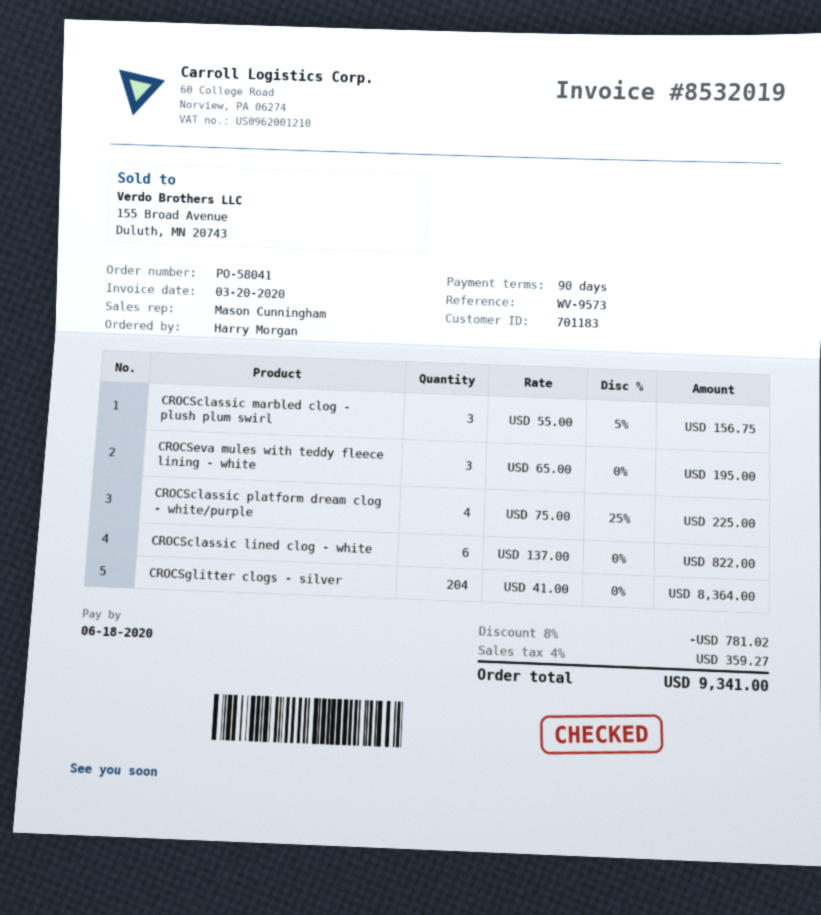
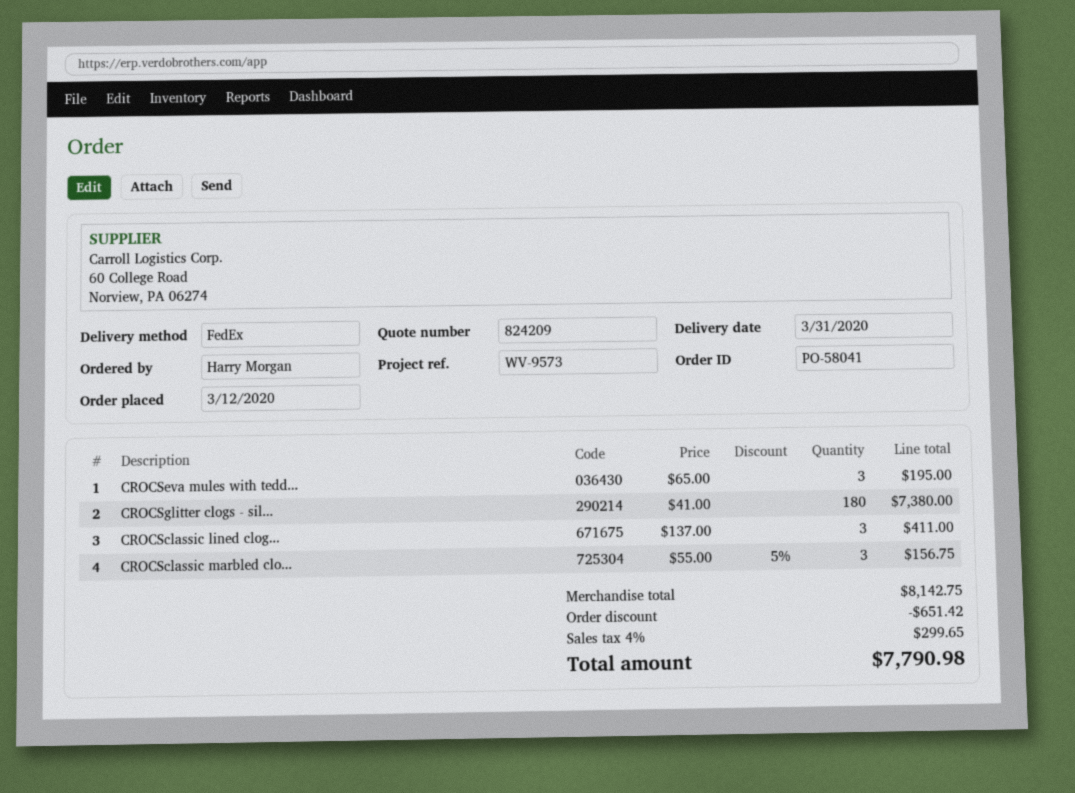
CROCSclassic platform dream clog - white/purple: 4 x 75.00 - 25% = 225.00 -> none
CROCSclassic lined clog - white: 6 x 137.00 = 822.00 -> 3 x 137.00 = 411.00
CROCSglitter clogs - silver: 204 x 41.00 = 8364.00 -> 180 x 41.00 = 7380.00
discount: 781.02 -> 651.42
tax: 4% = 359.27 -> 4% = 299.65
total: 9341.00 -> 7790.98

